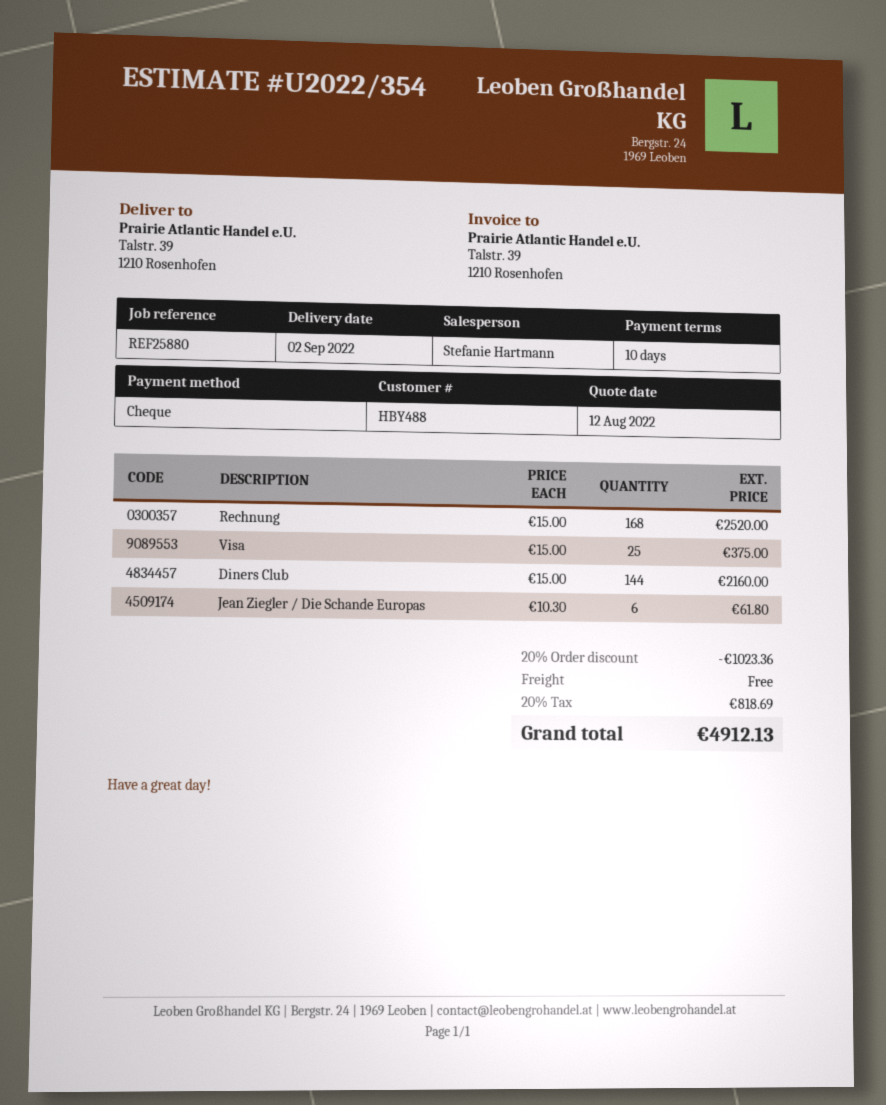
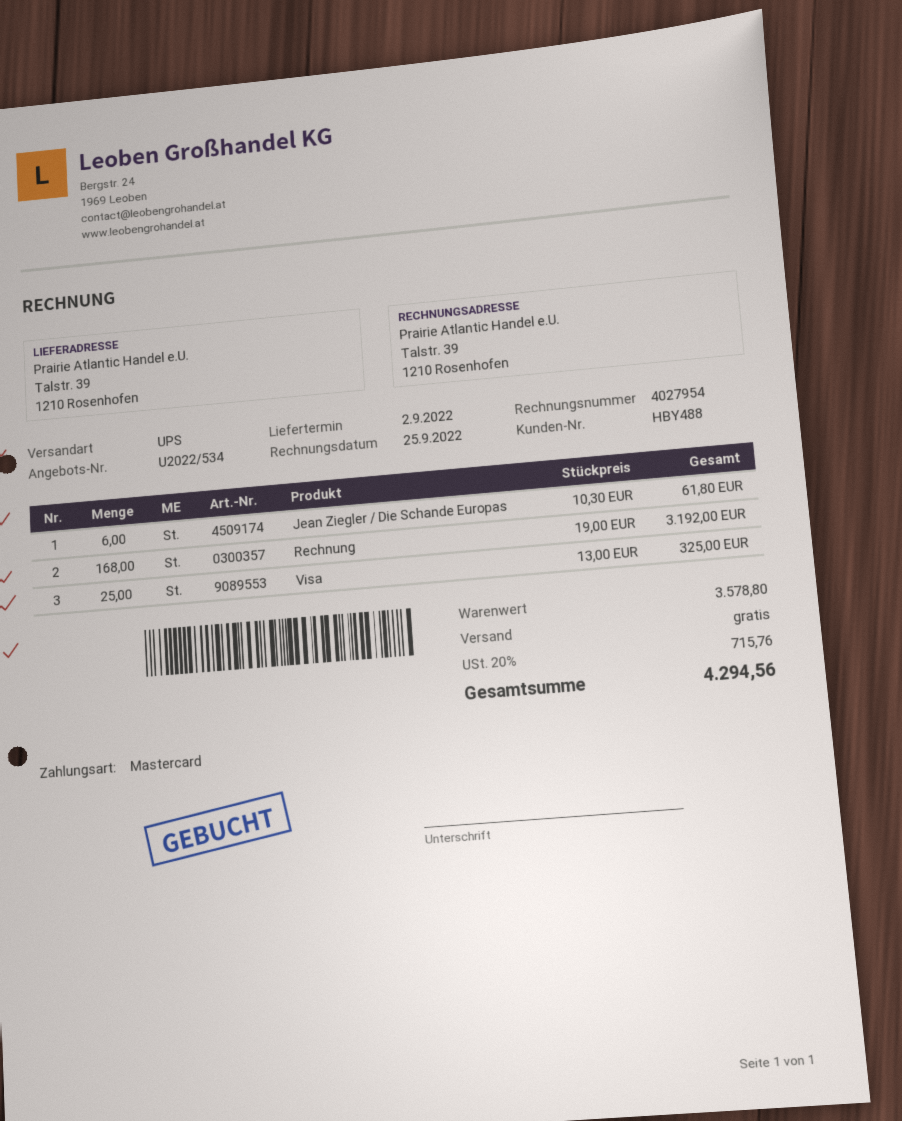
quote number: U2022/354 -> U2022/534
payment method: cheque -> Mastercard
Rechnung: 168 x 15.00 = 2520.00 -> 168 x 19.00 = 3192.00
Visa: 25 x 15.00 = 375.00 -> 25 x 13.00 = 325.00
Diners Club: 144 x 15.00 = 2160.00 -> none
discount: 20% = 1023.36 -> none
tax: 20% = 818.69 -> 20% = 715.76
total: 4912.13 -> 4294.56

